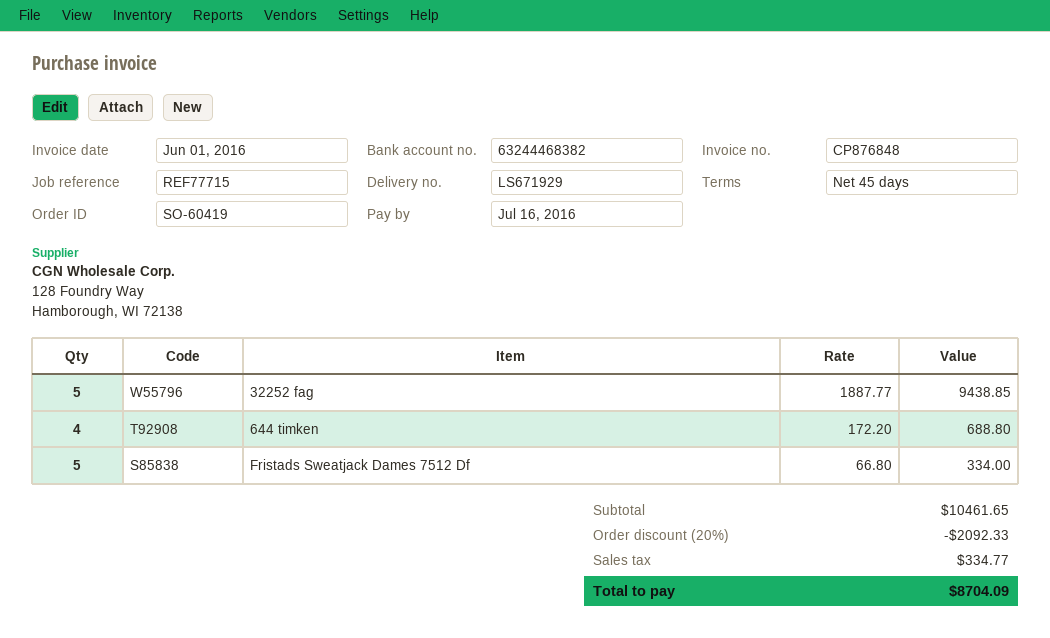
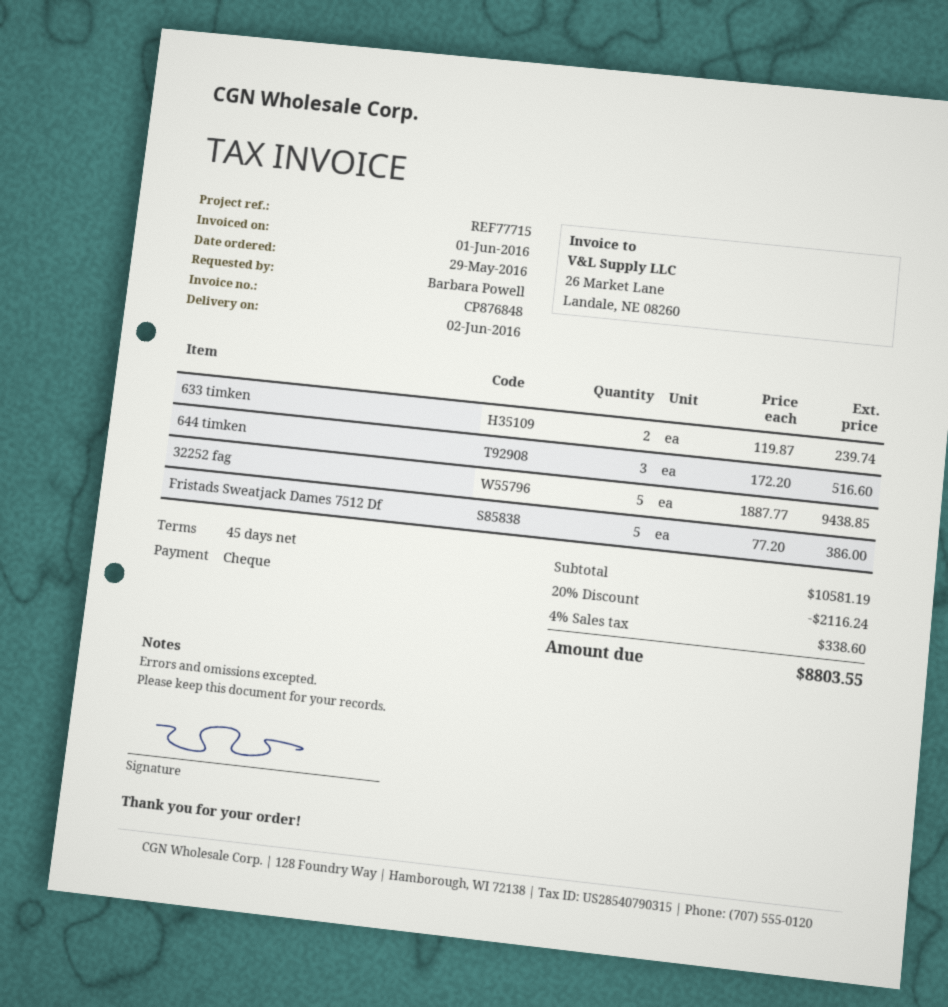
644 timken: 4 x 172.20 = 688.80 -> 3 x 172.20 = 516.60
Fristads Sweatjack Dames 7512 Df: 5 x 66.80 = 334.00 -> 5 x 77.20 = 386.00
633 timken: none -> 2 x 119.87 = 239.74
subtotal: 10461.65 -> 10581.19
discount: 20% = 2092.33 -> 20% = 2116.24
tax: 334.77 -> 338.60
total: 8704.09 -> 8803.55

